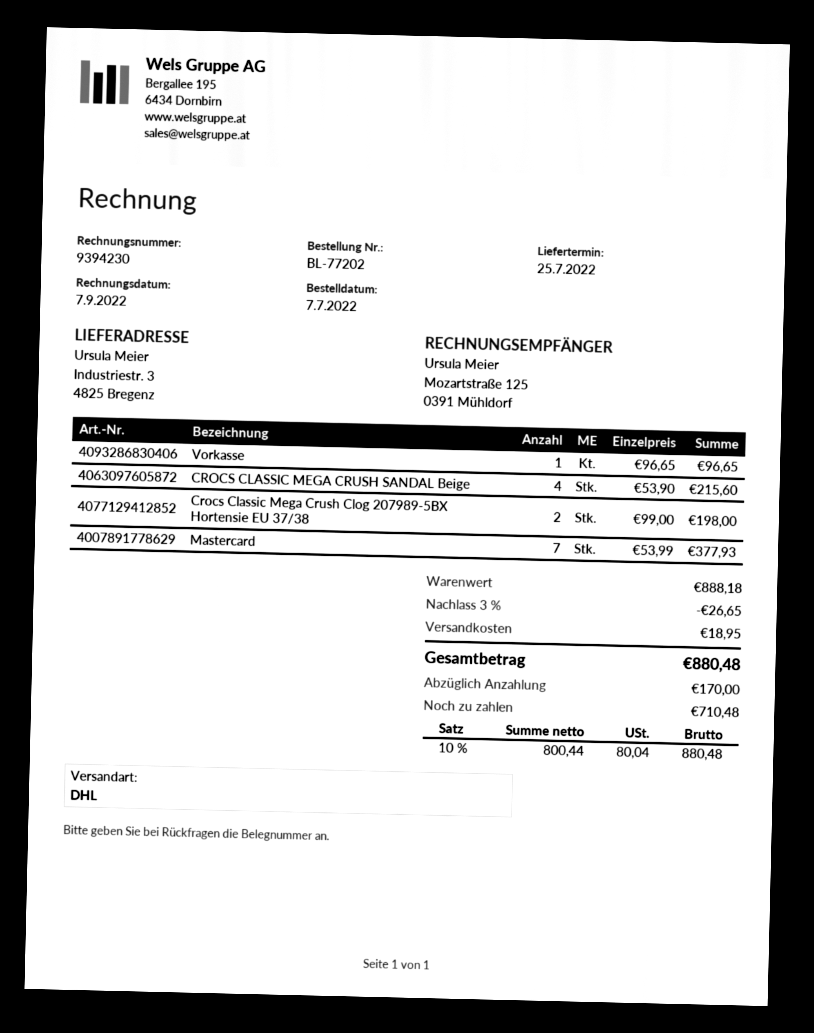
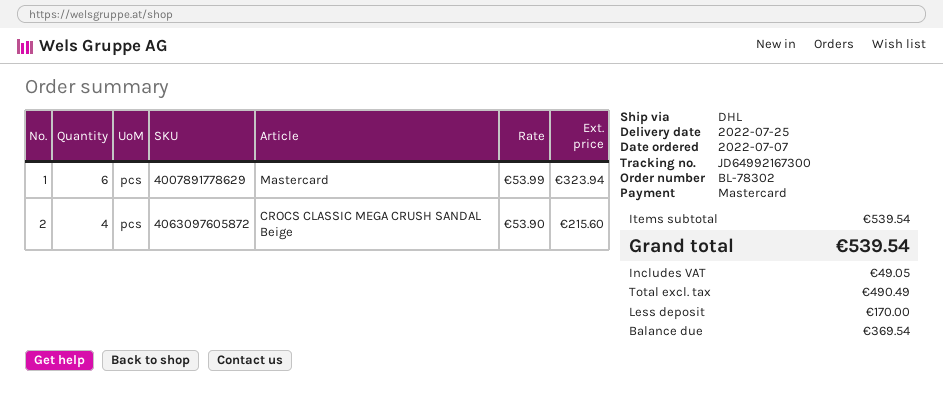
order number: BL-77202 -> BL-78302
Vorkasse: 1 x 96.65 = 96.65 -> none
Crocs Classic Mega Crush Clog 207989-5BX Hortensie EU 37/38: 2 x 99.00 = 198.00 -> none
Mastercard: 7 x 53.99 = 377.93 -> 6 x 53.99 = 323.94
subtotal: 888.18 -> 539.54
discount: 3% = 26.65 -> none
shipping: 18.95 -> none
net: 800.44 -> 490.49
tax: 80.04 -> 49.05
total: 880.48 -> 539.54
balance: 710.48 -> 369.54

